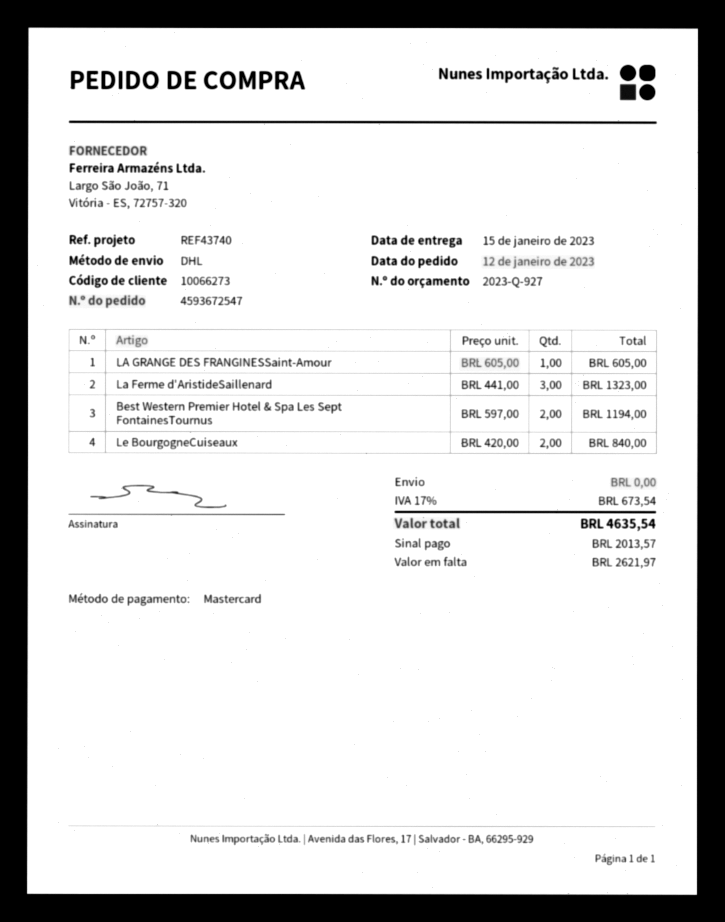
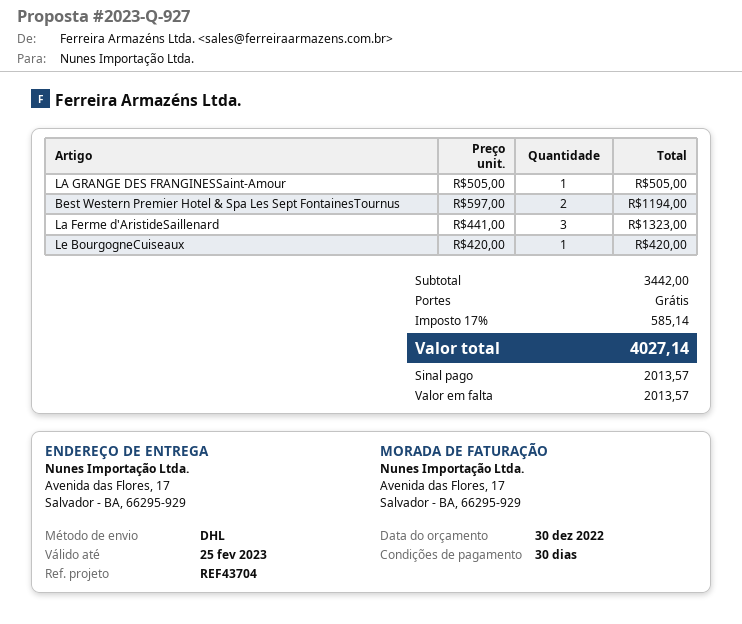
reference: REF43740 -> REF43704
LA GRANGE DES FRANGINESSaint-Amour: 1 x 605.00 = 605.00 -> 1 x 505.00 = 505.00
Le BourgogneCuiseaux: 2 x 420.00 = 840.00 -> 1 x 420.00 = 420.00
tax: 17% = 673.54 -> 17% = 585.14
total: 4635.54 -> 4027.14
balance: 2621.97 -> 2013.57

